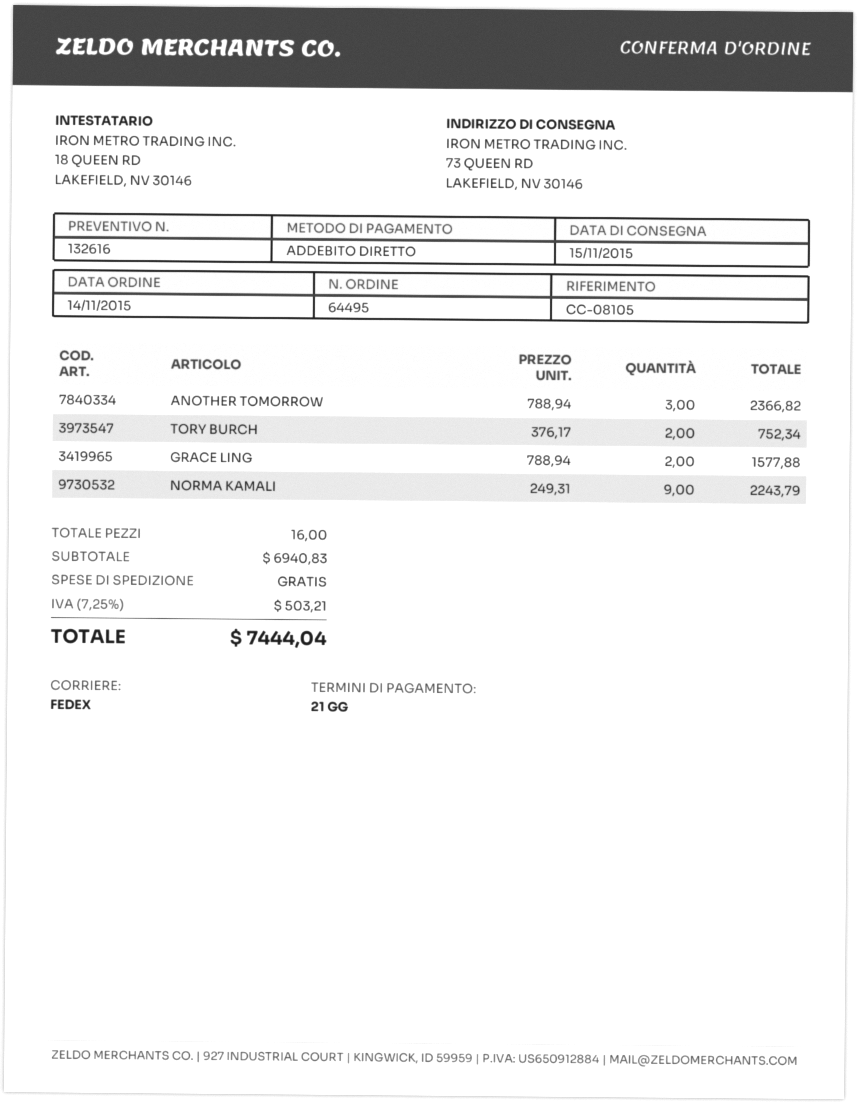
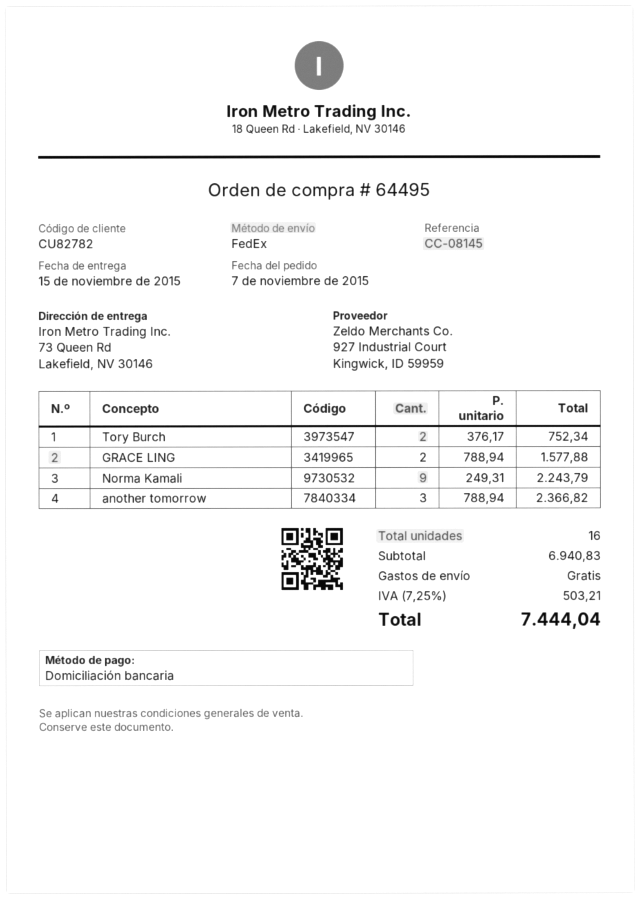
order date: 2015-11-14 -> 2015-11-07
reference: CC-08105 -> CC-08145

